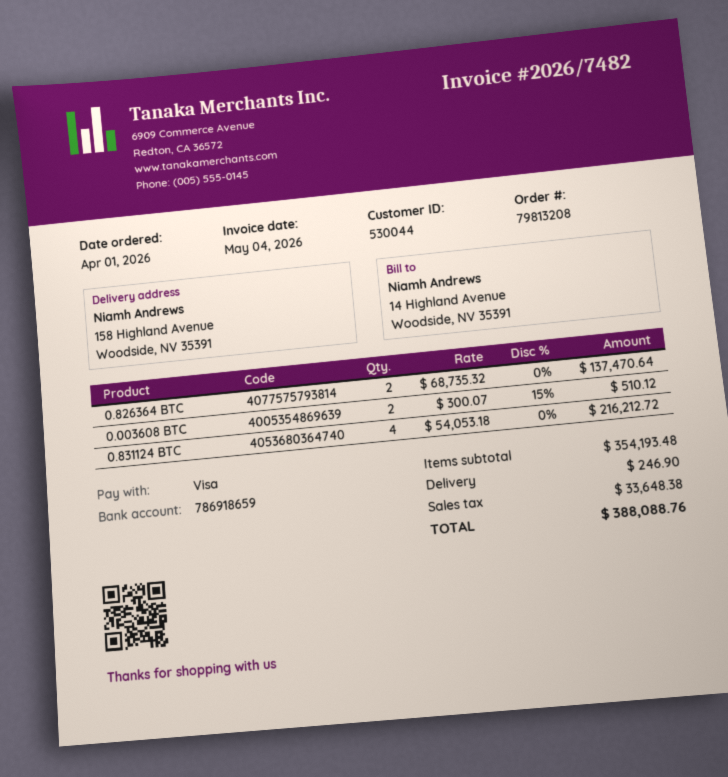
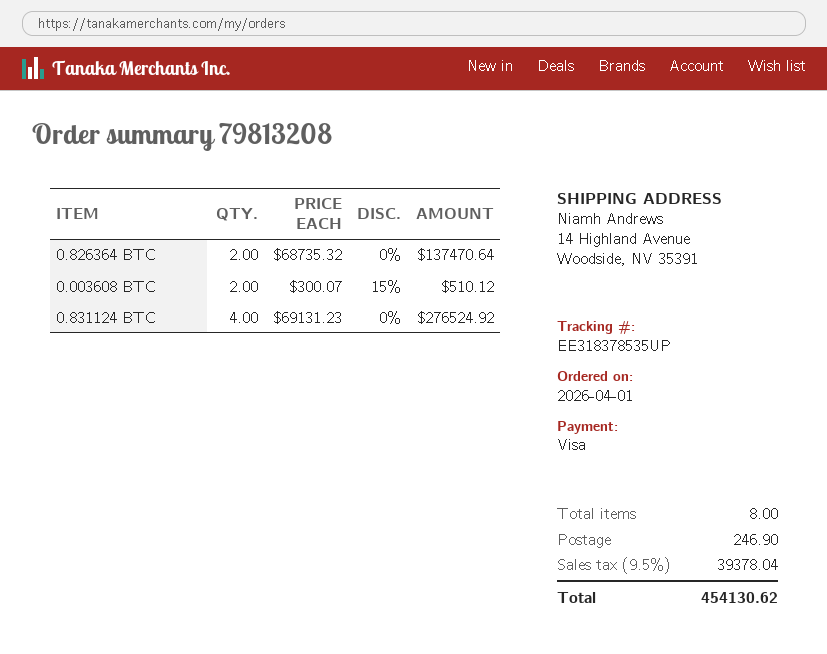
ship to: 158 Highland Avenue, Woodside, NV 35391 -> 14 Highland Avenue, Woodside, NV 35391
0.831124 BTC: 4 x 54053.18 = 216212.72 -> 4 x 69131.23 = 276524.92
tax: 33648.38 -> 39378.04
total: 388088.76 -> 454130.62

